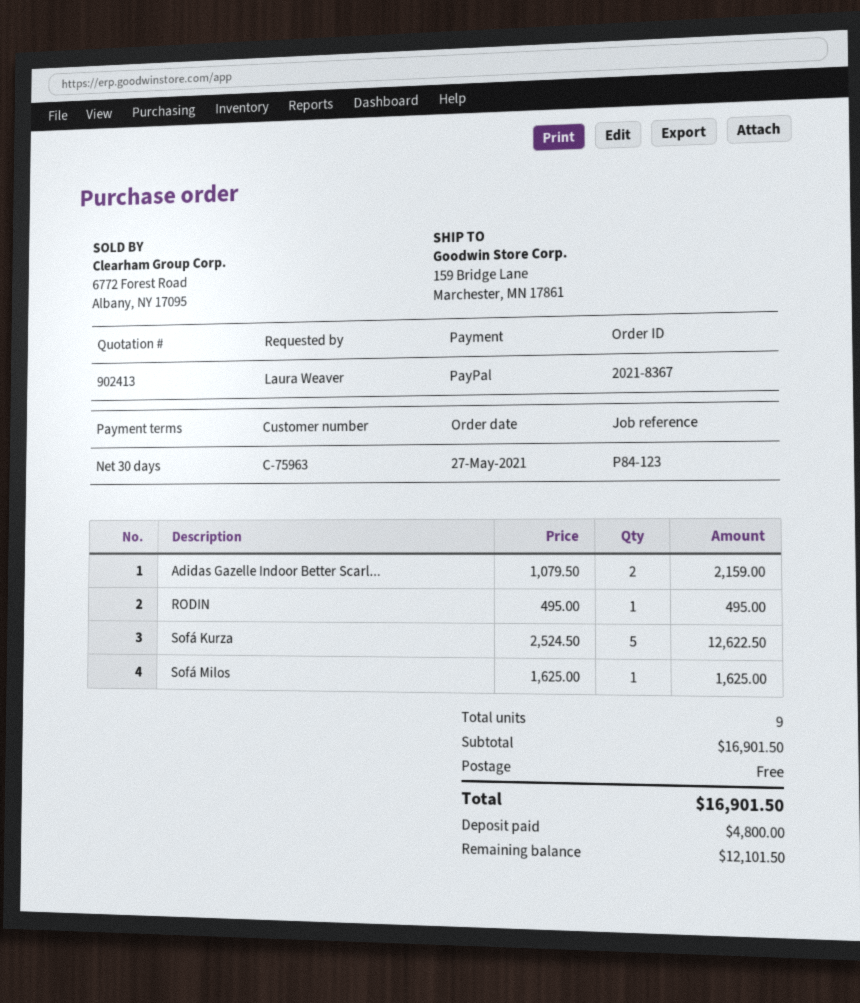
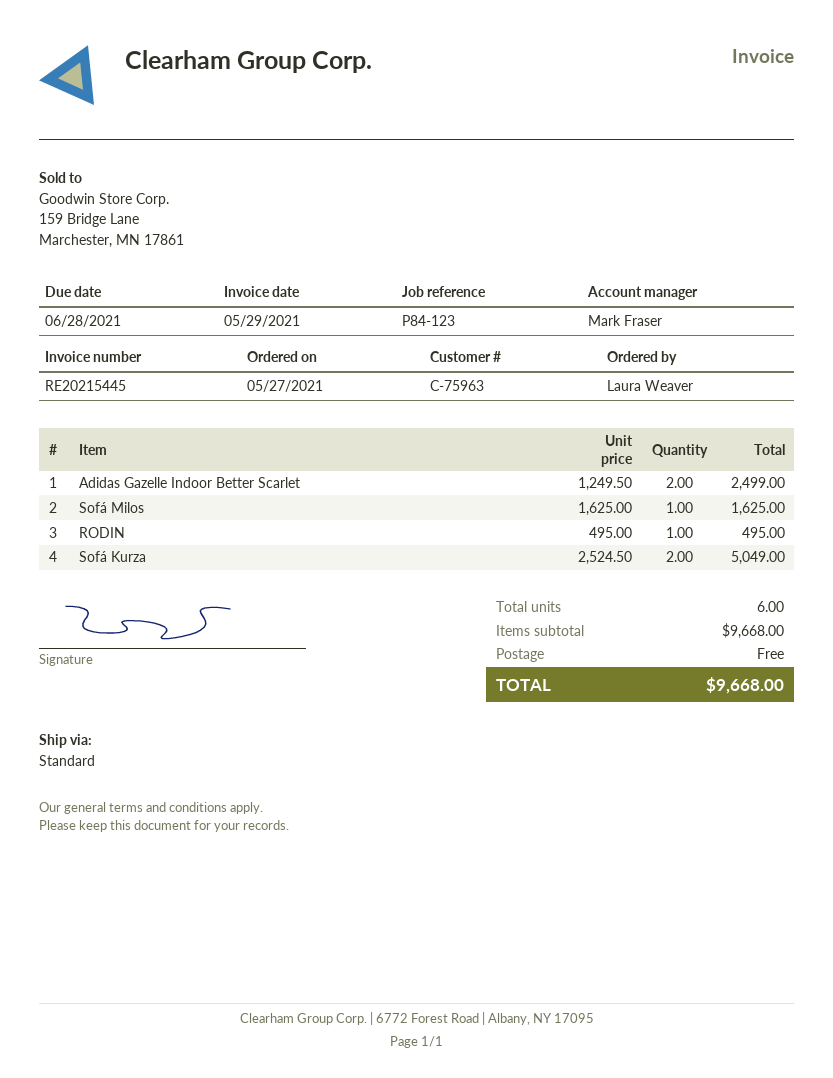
Adidas Gazelle Indoor Better Scarl...: 2 x 1079.50 = 2159.00 -> 2 x 1249.50 = 2499.00
Sofá Kurza: 5 x 2524.50 = 12622.50 -> 2 x 2524.50 = 5049.00
total quantity: 9 -> 6
subtotal: 16901.50 -> 9668.00
total: 16901.50 -> 9668.00

